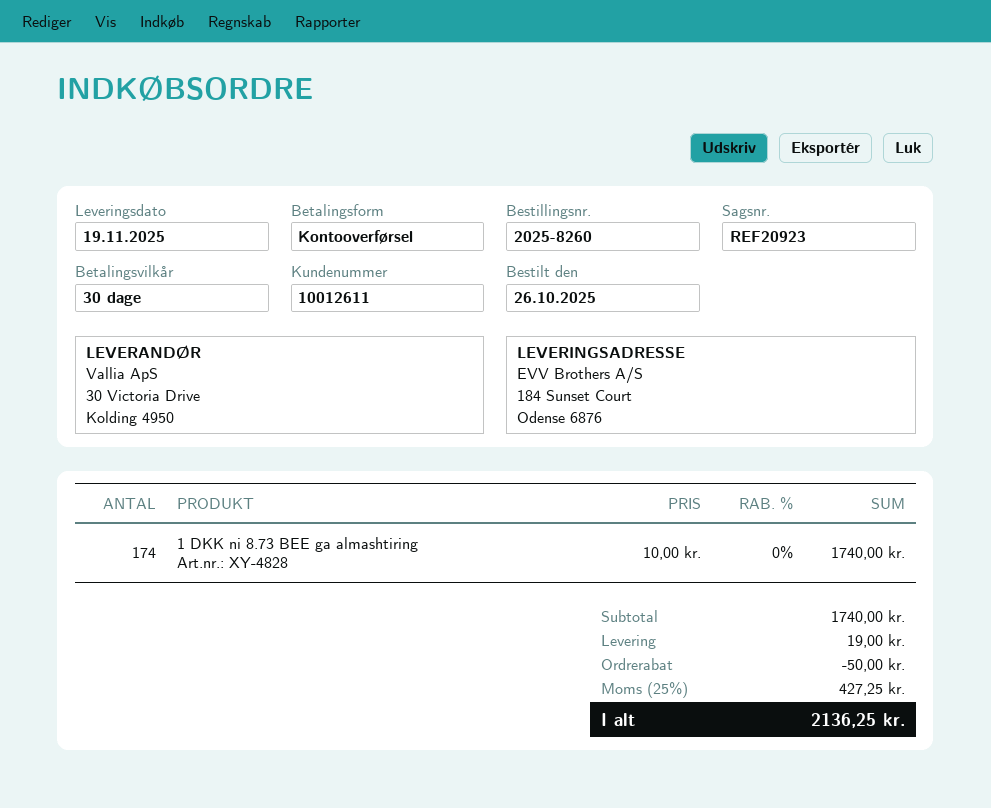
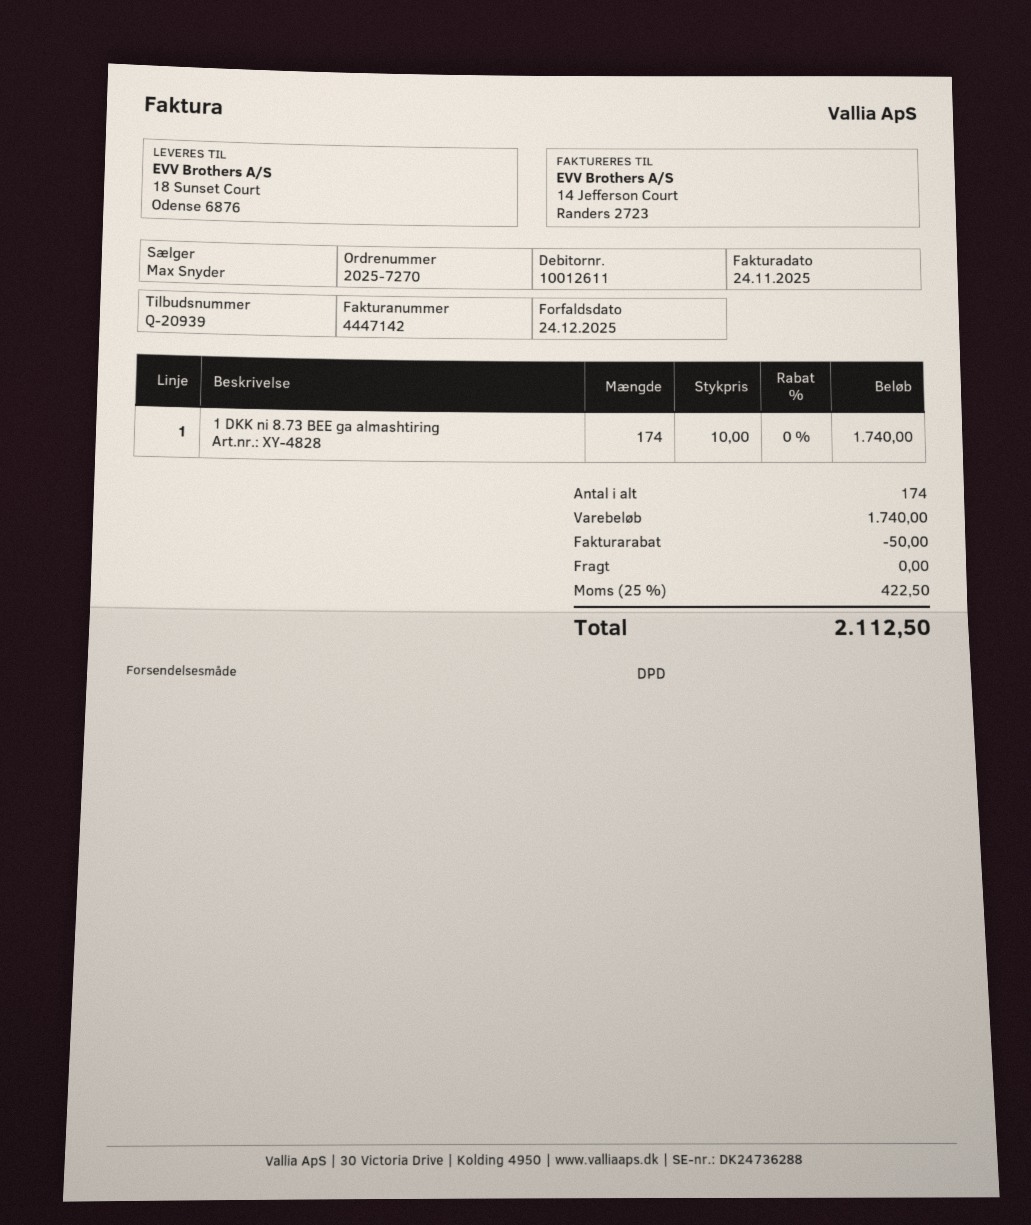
order number: 2025-8260 -> 2025-7270
ship to: 184 Sunset Court, Odense 6876 -> 18 Sunset Court, Odense 6876
shipping: 19.00 -> 0.00
tax: 25% = 427.25 -> 25% = 422.50
total: 2136.25 -> 2112.50

